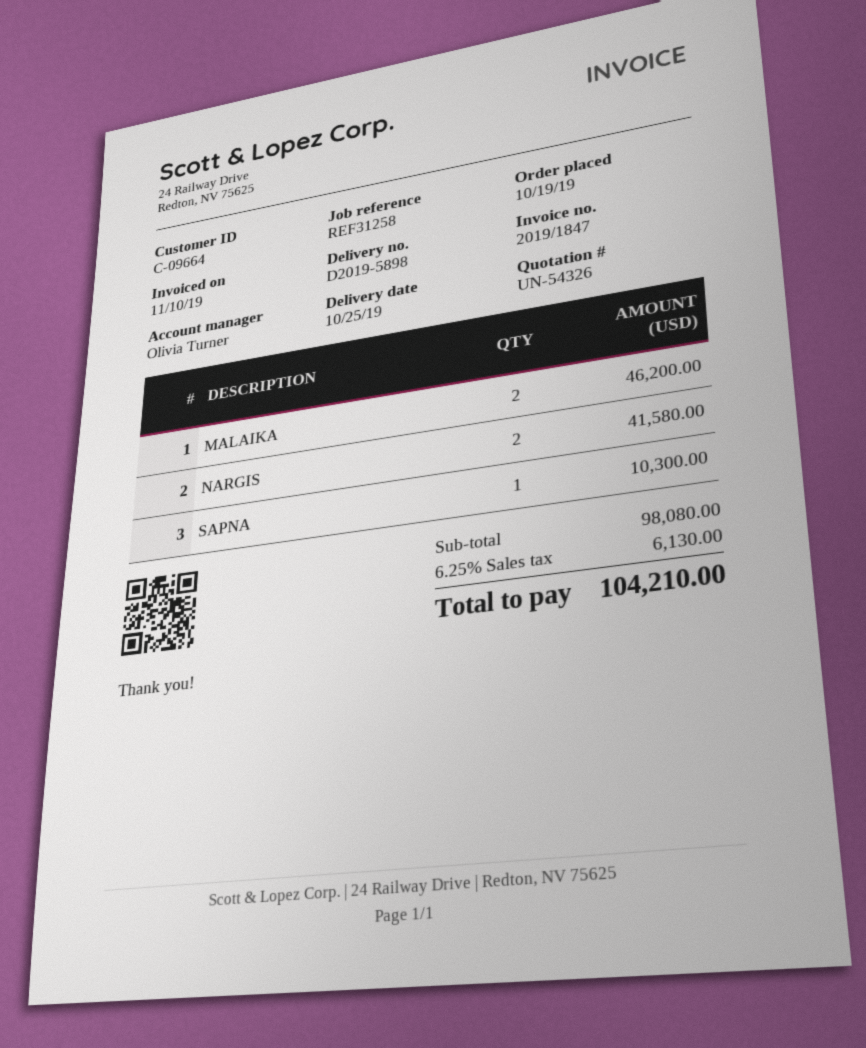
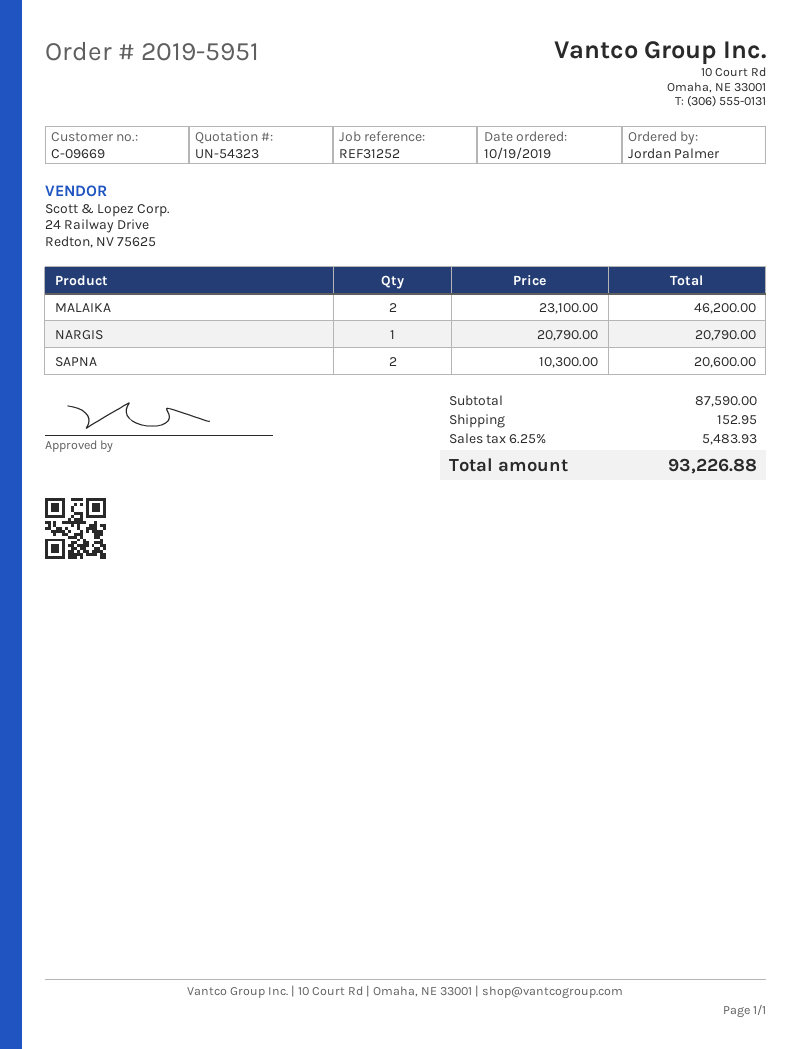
quote number: UN-54326 -> UN-54323
customer number: C-09664 -> C-09669
reference: REF31258 -> REF31252
NARGIS: 2 for 41580.00 -> 1 for 20790.00
SAPNA: 1 for 10300.00 -> 2 for 20600.00
subtotal: 98080.00 -> 87590.00
shipping: none -> 152.95
tax: 6.25% = 6130.00 -> 6.25% = 5483.93
total: 104210.00 -> 93226.88

